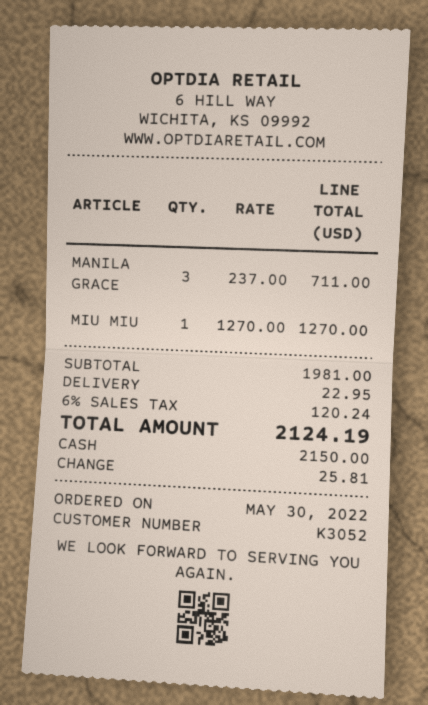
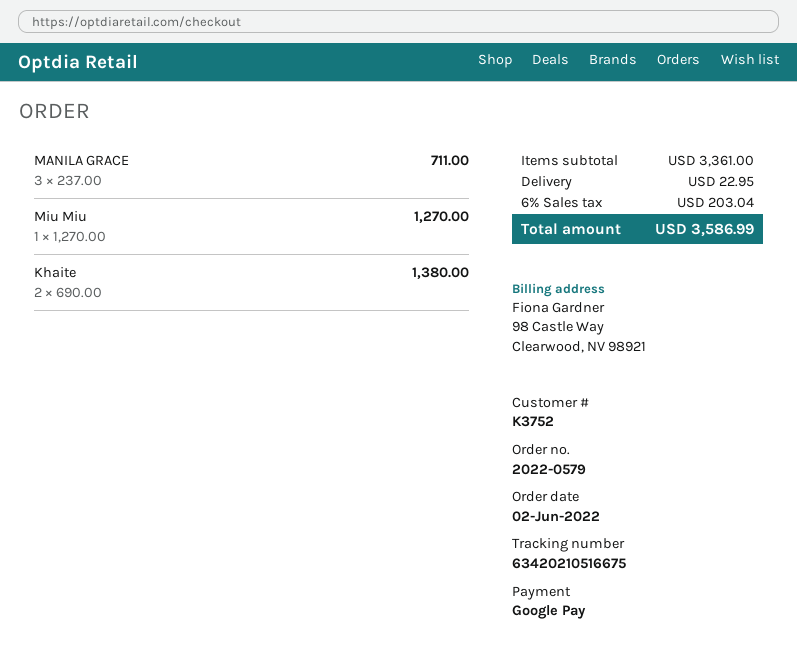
order date: 2022-05-30 -> 2022-06-02
customer number: K3052 -> K3752
payment method: cash -> Google Pay
Khaite: none -> 2 x 690.00 = 1380.00
subtotal: 1981.00 -> 3361.00
tax: 6% = 120.24 -> 6% = 203.04
total: 2124.19 -> 3586.99

